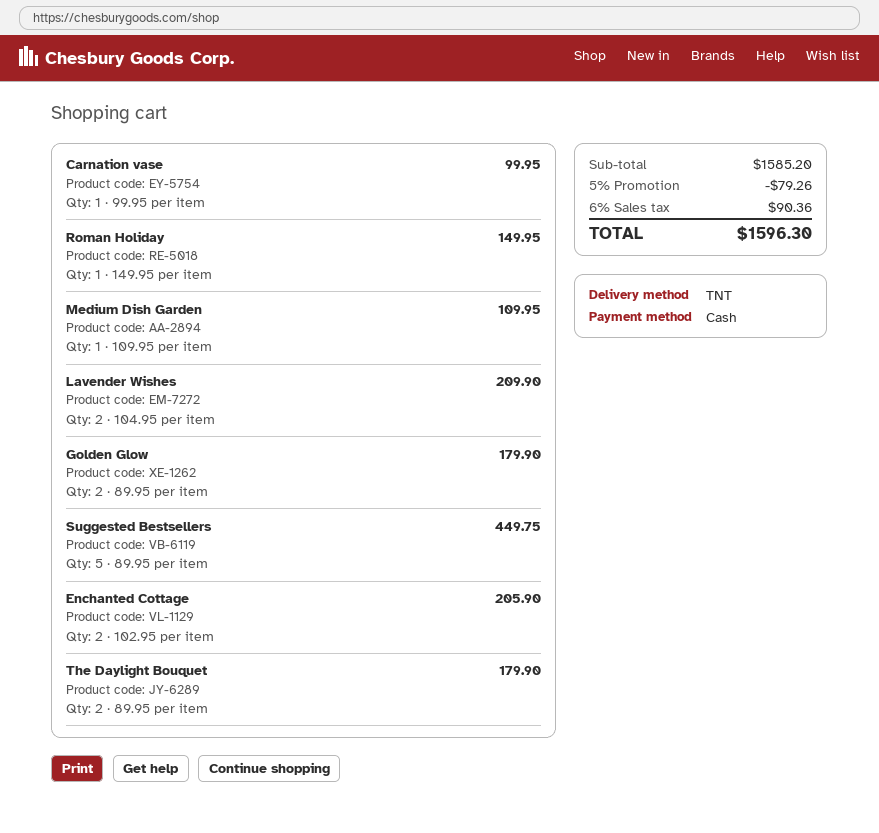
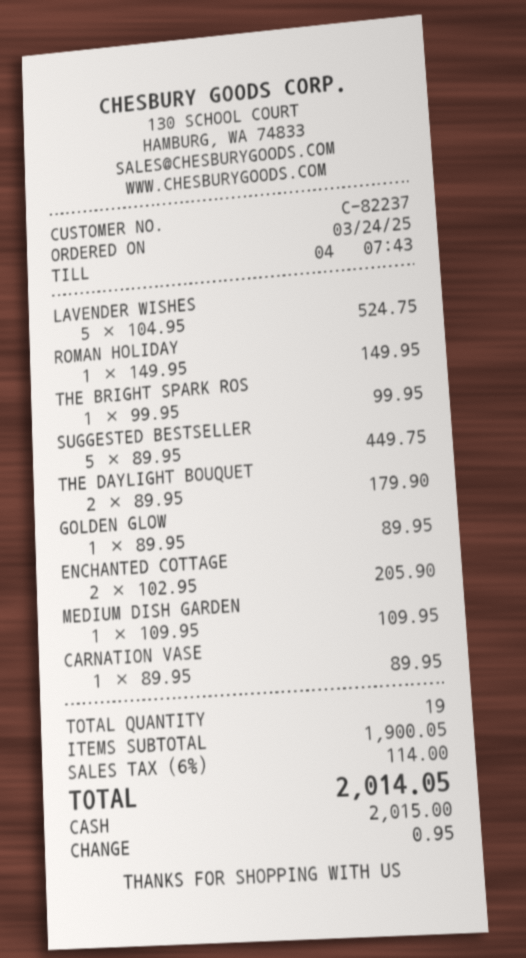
Carnation vase: 1 x 99.95 = 99.95 -> 1 x 89.95 = 89.95
Lavender Wishes: 2 x 104.95 = 209.90 -> 5 x 104.95 = 524.75
Golden Glow: 2 x 89.95 = 179.90 -> 1 x 89.95 = 89.95
THE BRIGHT SPARK ROS: none -> 1 x 99.95 = 99.95
subtotal: 1585.20 -> 1900.05
discount: 5% = 79.26 -> none
tax: 6% = 90.36 -> 6% = 114.00
total: 1596.30 -> 2014.05

